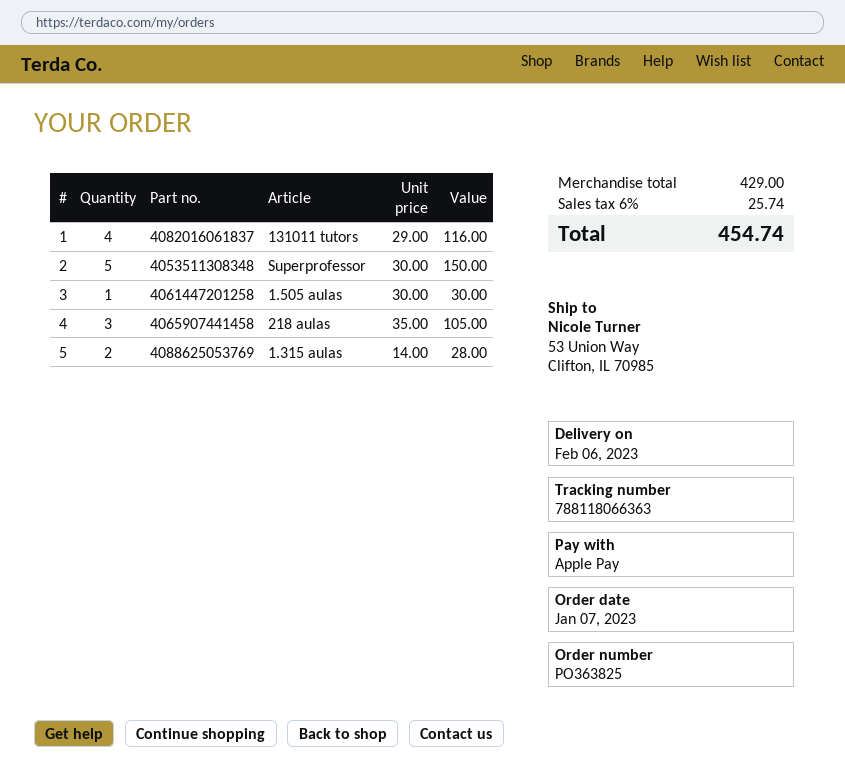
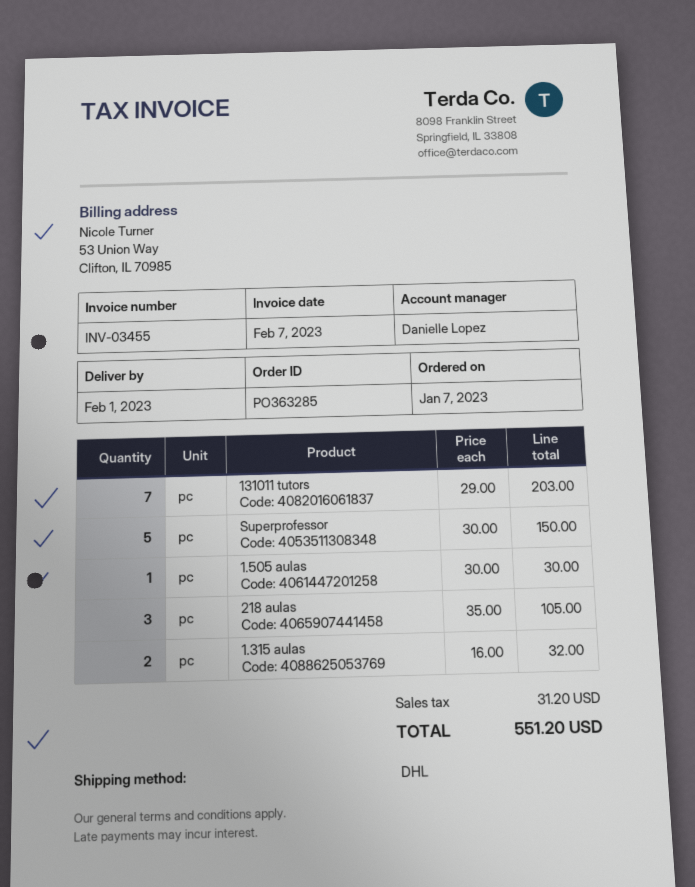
order number: PO363825 -> PO363285
delivery date: 2023-02-06 -> 2023-02-01
131011 tutors: 4 x 29.00 = 116.00 -> 7 x 29.00 = 203.00
1.315 aulas: 2 x 14.00 = 28.00 -> 2 x 16.00 = 32.00
tax: 25.74 -> 31.20
total: 454.74 -> 551.20

